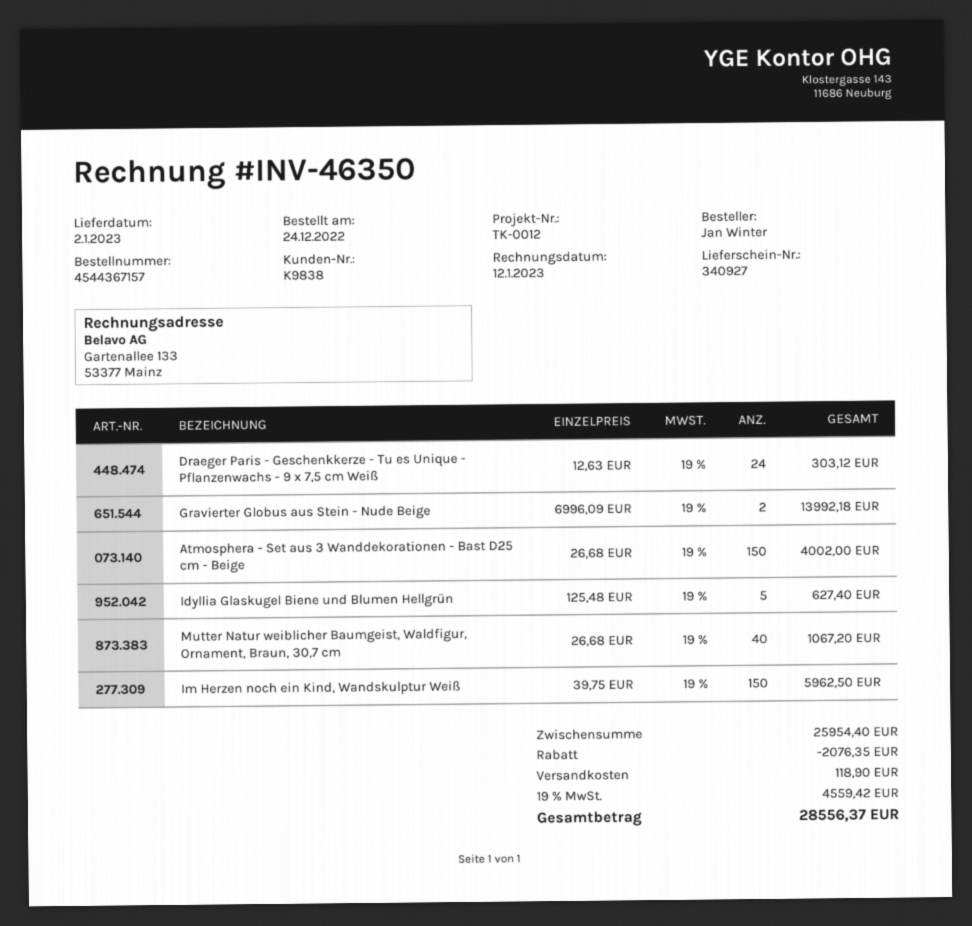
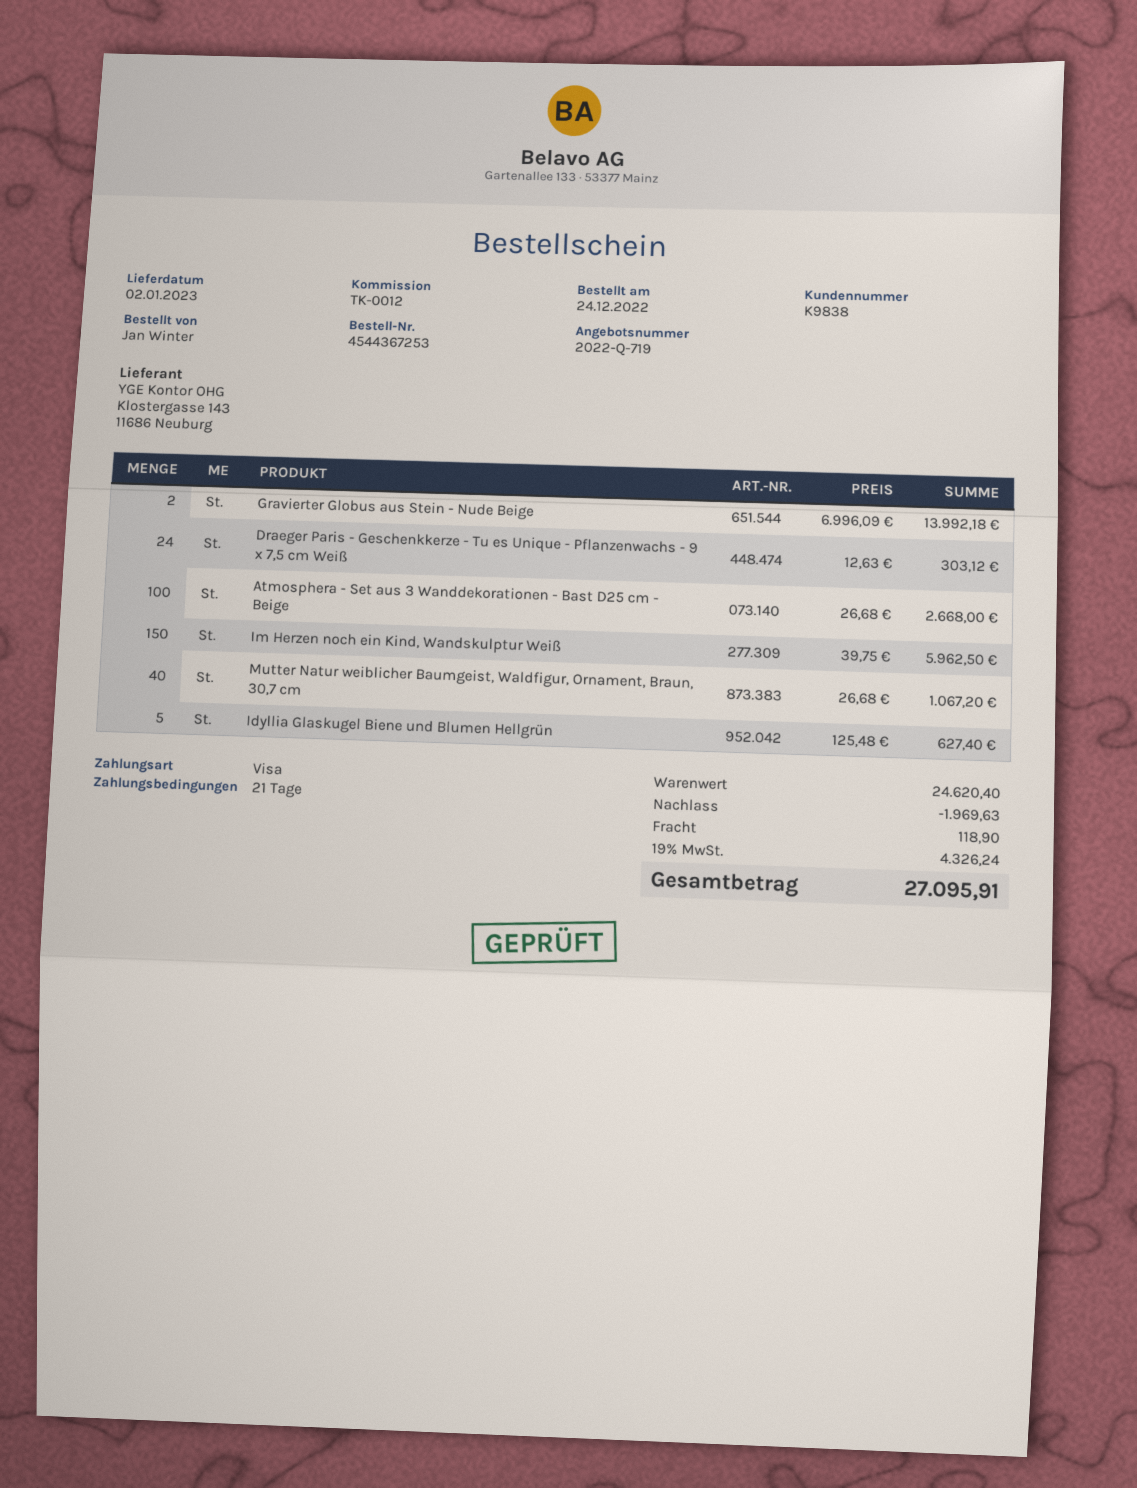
order number: 4544367157 -> 4544367253
Atmosphera - Set aus 3 Wanddekorationen - Bast D25 cm - Beige: 150 x 26.68 = 4002.00 -> 100 x 26.68 = 2668.00
subtotal: 25954.40 -> 24620.40
discount: 2076.35 -> 1969.63
tax: 19% = 4559.42 -> 19% = 4326.24
total: 28556.37 -> 27095.91

